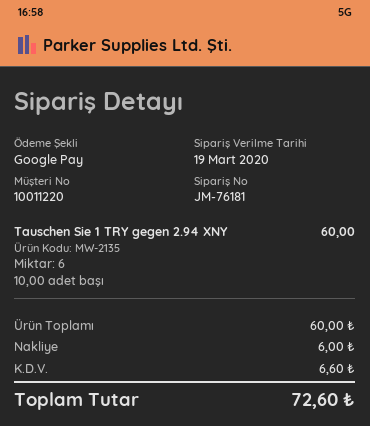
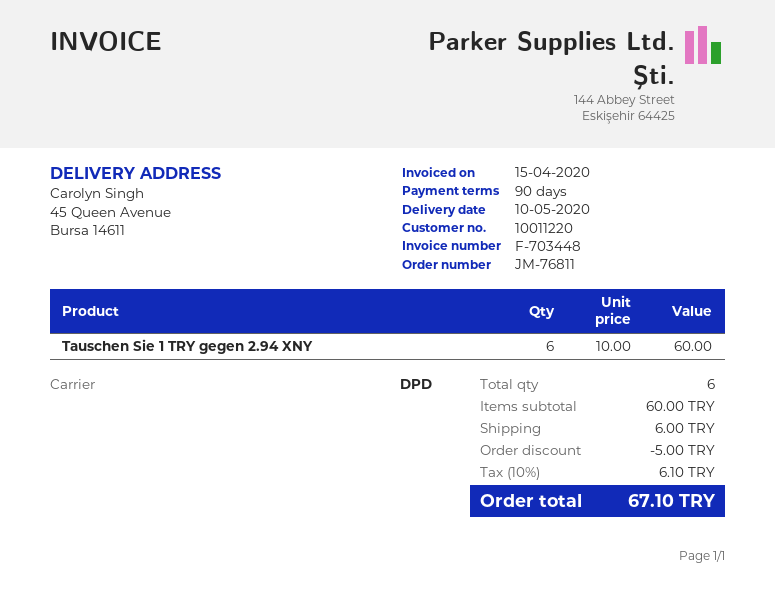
order number: JM-76181 -> JM-76811
discount: none -> 5.00
tax: 6.60 -> 6.10
total: 72.60 -> 67.10

